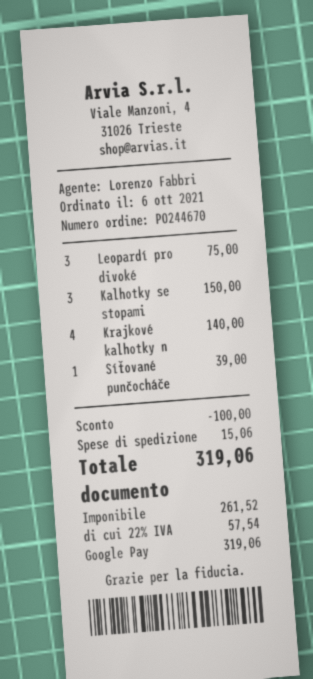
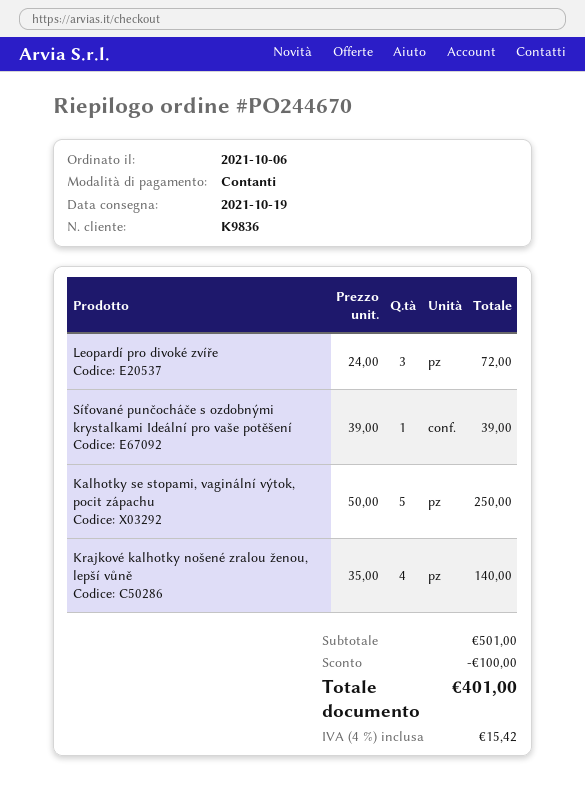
payment method: Google Pay -> cash
Leopardí pro divoké: 3 for 75.00 -> 3 for 72.00
Kalhotky se stopami: 3 for 150.00 -> 5 for 250.00
shipping: 15.06 -> none
tax: 22% = 57.54 -> 4% = 15.42
total: 319.06 -> 401.00

